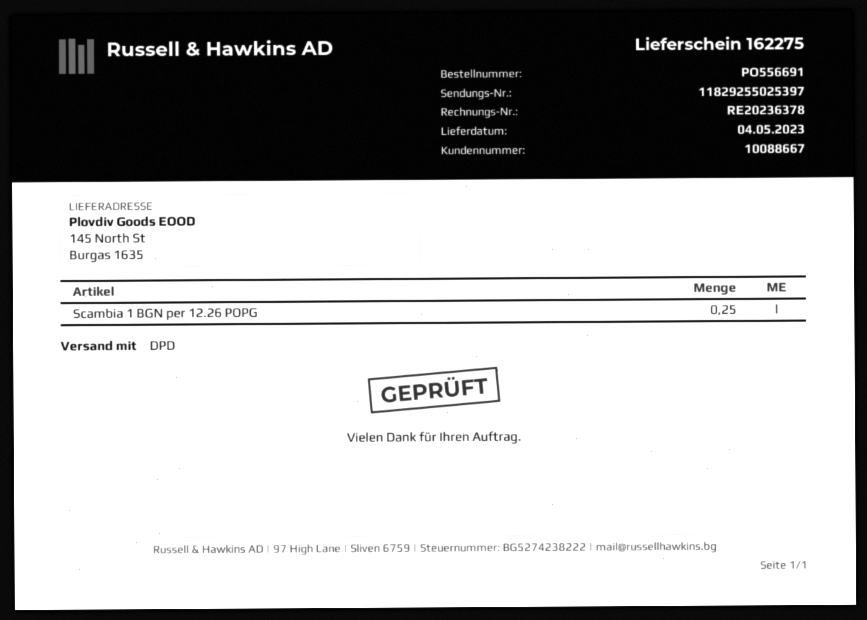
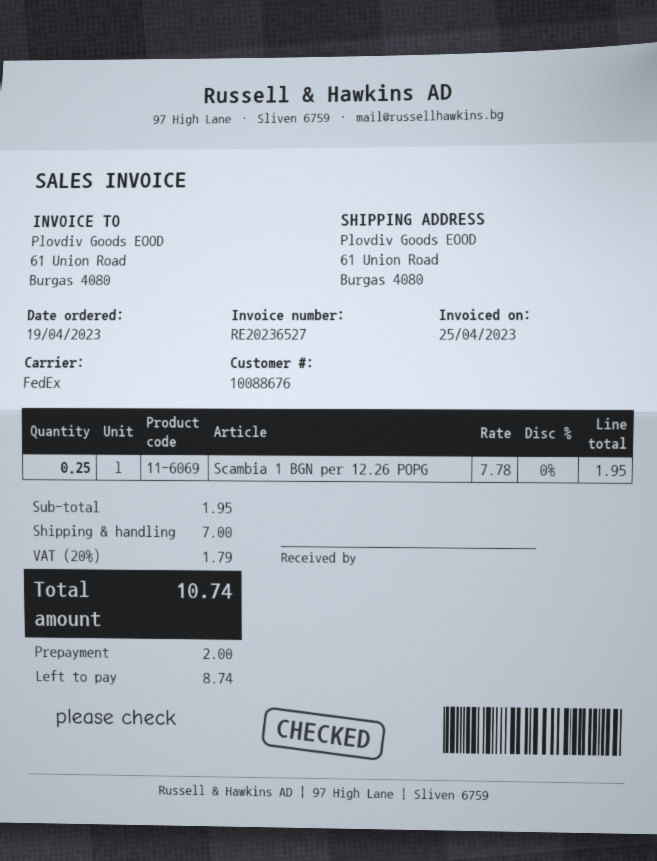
invoice number: RE20236378 -> RE20236527
customer number: 10088667 -> 10088676
shipping method: DPD -> FedEx
ship to: 145 North St, Burgas 1635 -> 61 Union Road, Burgas 4080

